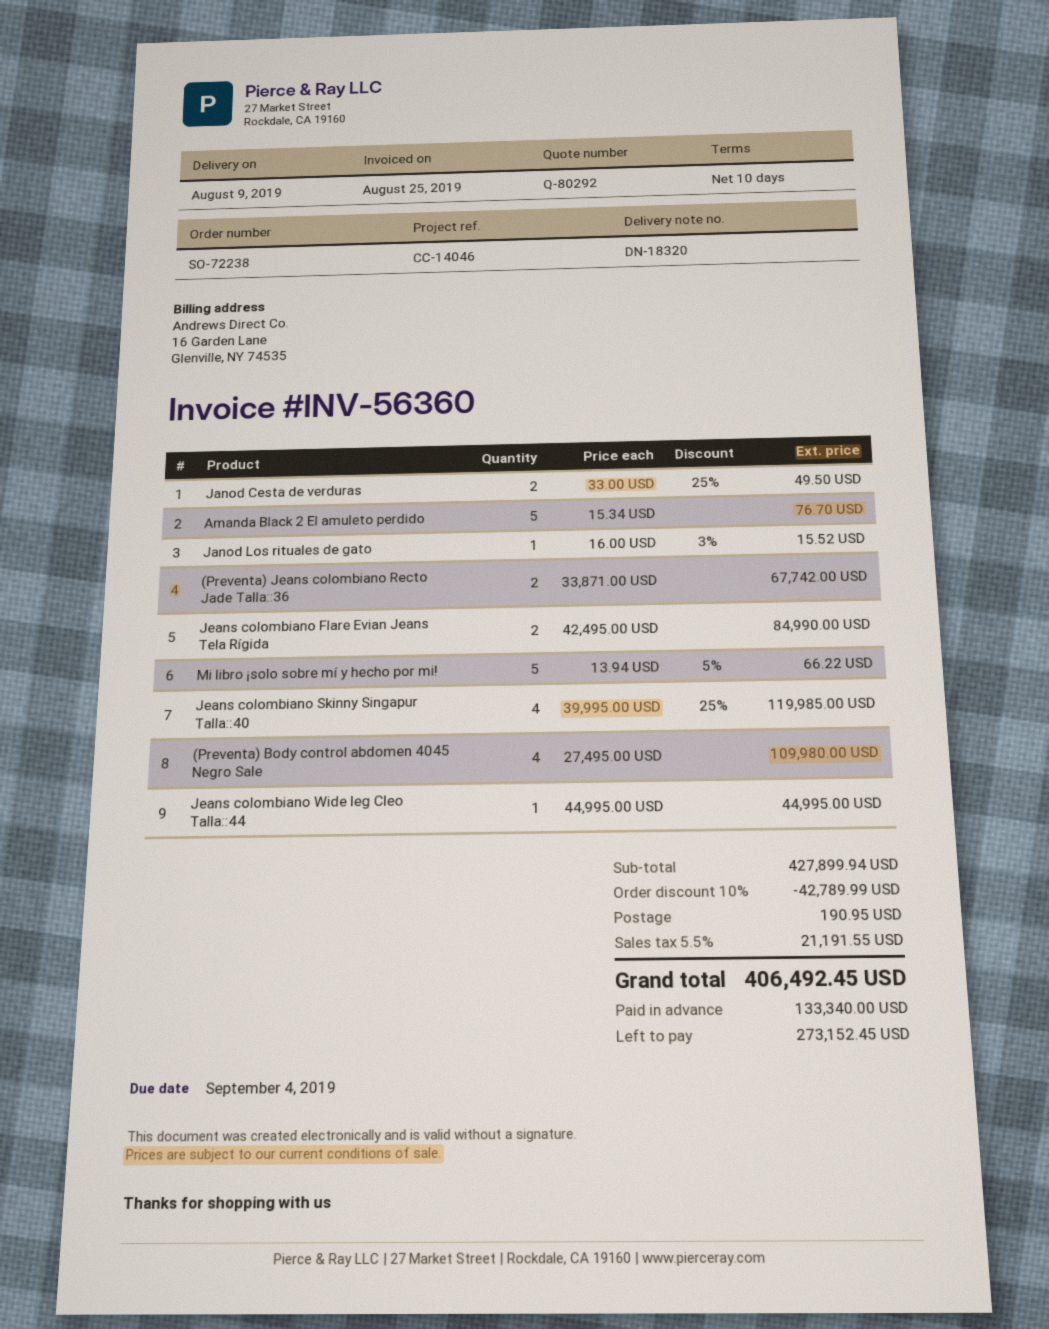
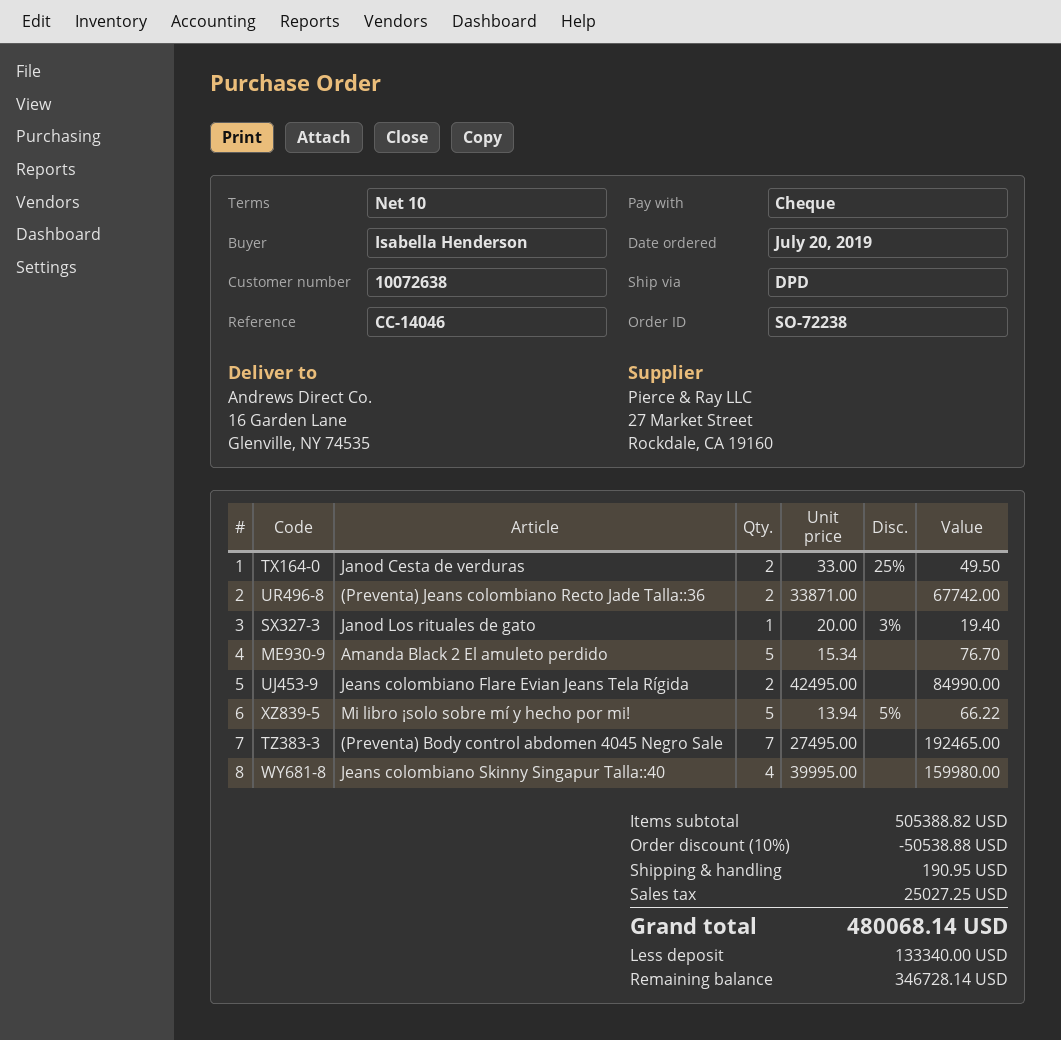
Janod Los rituales de gato: 1 x 16.00 - 3% = 15.52 -> 1 x 20.00 - 3% = 19.40
Jeans colombiano Skinny Singapur Talla::40: 4 x 39995.00 - 25% = 119985.00 -> 4 x 39995.00 = 159980.00
(Preventa) Body control abdomen 4045 Negro Sale: 4 x 27495.00 = 109980.00 -> 7 x 27495.00 = 192465.00
Jeans colombiano Wide leg Cleo Talla::44: 1 x 44995.00 = 44995.00 -> none
subtotal: 427899.94 -> 505388.82
discount: 10% = 42789.99 -> 10% = 50538.88
tax: 21191.55 -> 25027.25
total: 406492.45 -> 480068.14
balance: 273152.45 -> 346728.14

